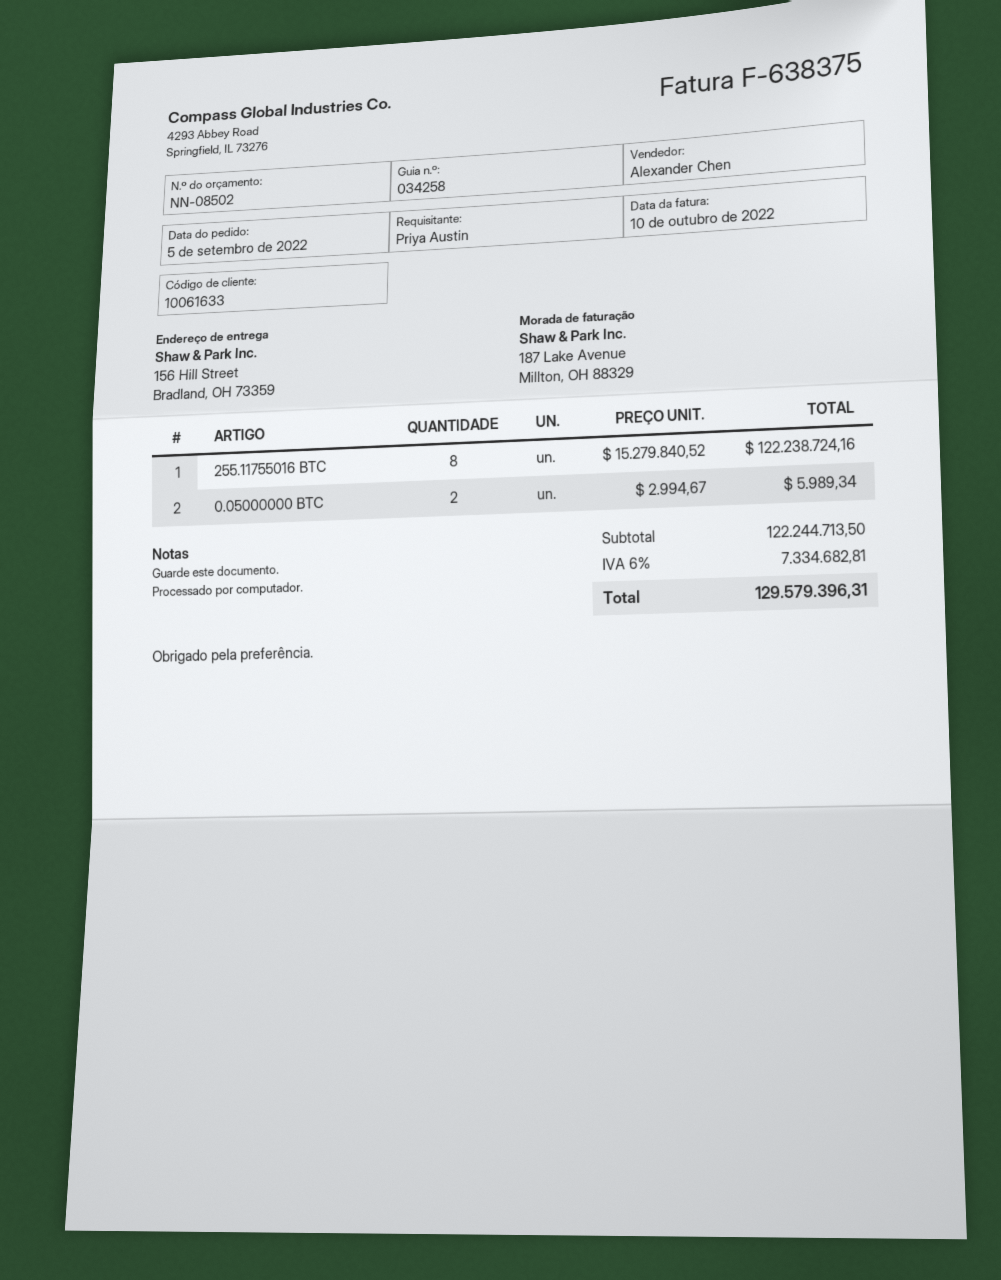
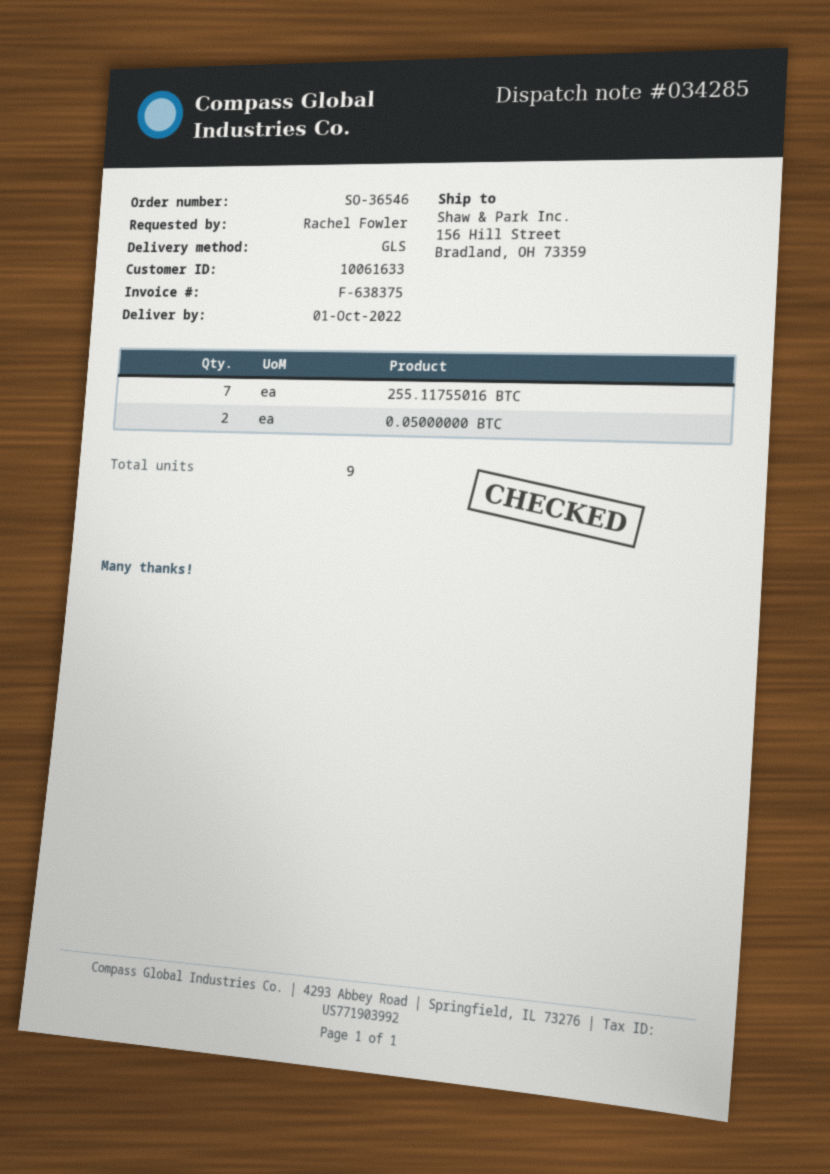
delivery note number: 034258 -> 034285
ordered by: Priya Austin -> Rachel Fowler
255.11755016 BTC: 8 -> 7

